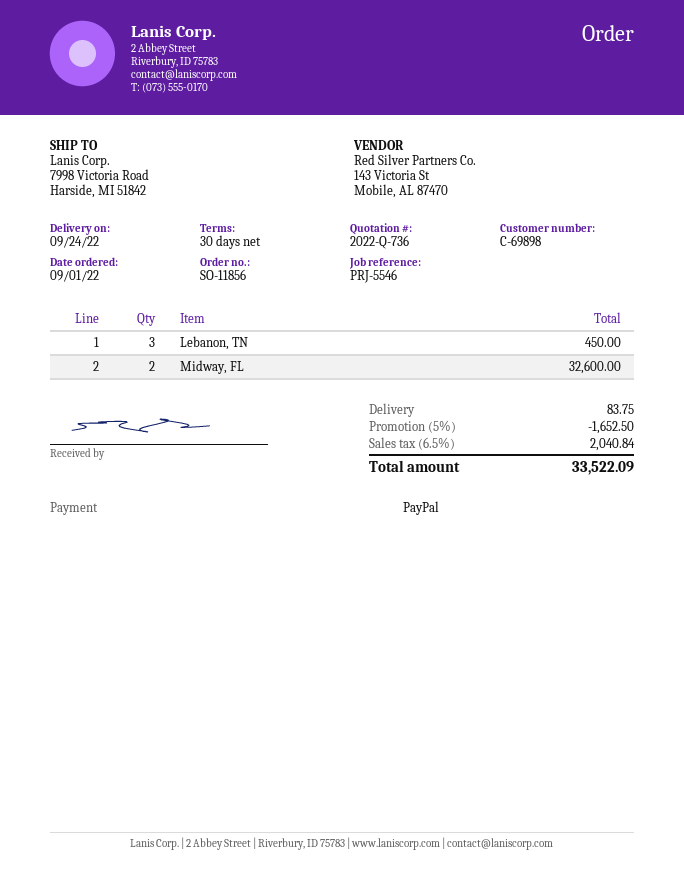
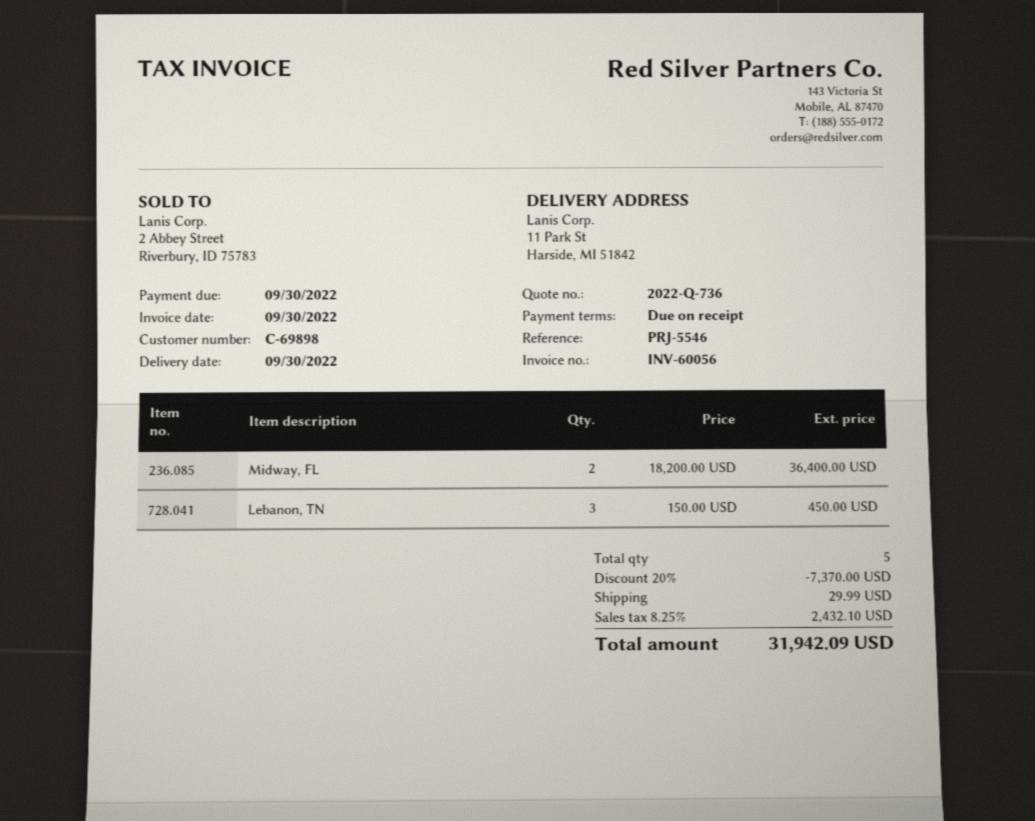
delivery date: 2022-09-24 -> 2022-09-30
payment terms: 30 days -> on receipt
ship to: 7998 Victoria Road, Harside, MI 51842 -> 11 Park St, Harside, MI 51842
Midway, FL: 2 for 32600.00 -> 2 for 36400.00
discount: 5% = 1652.50 -> 20% = 7370.00
shipping: 83.75 -> 29.99
tax: 6.5% = 2040.84 -> 8.25% = 2432.10
total: 33522.09 -> 31942.09

